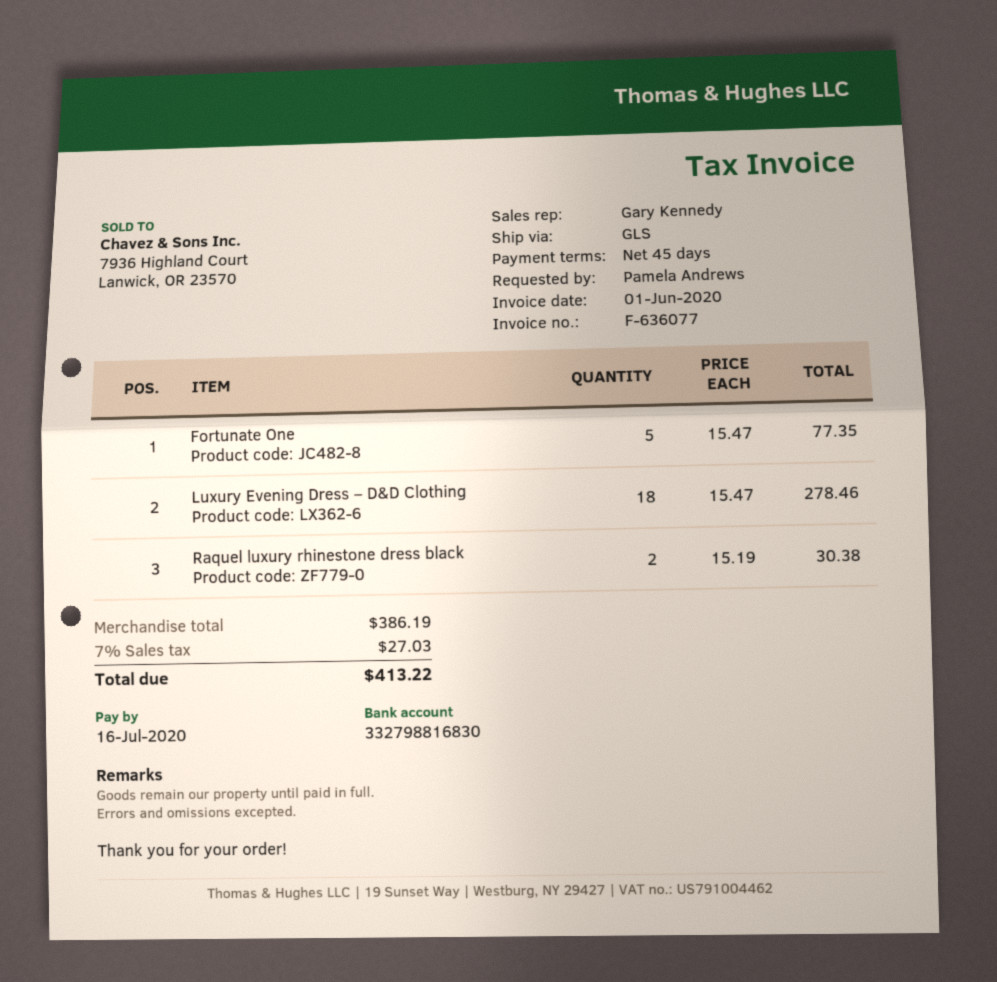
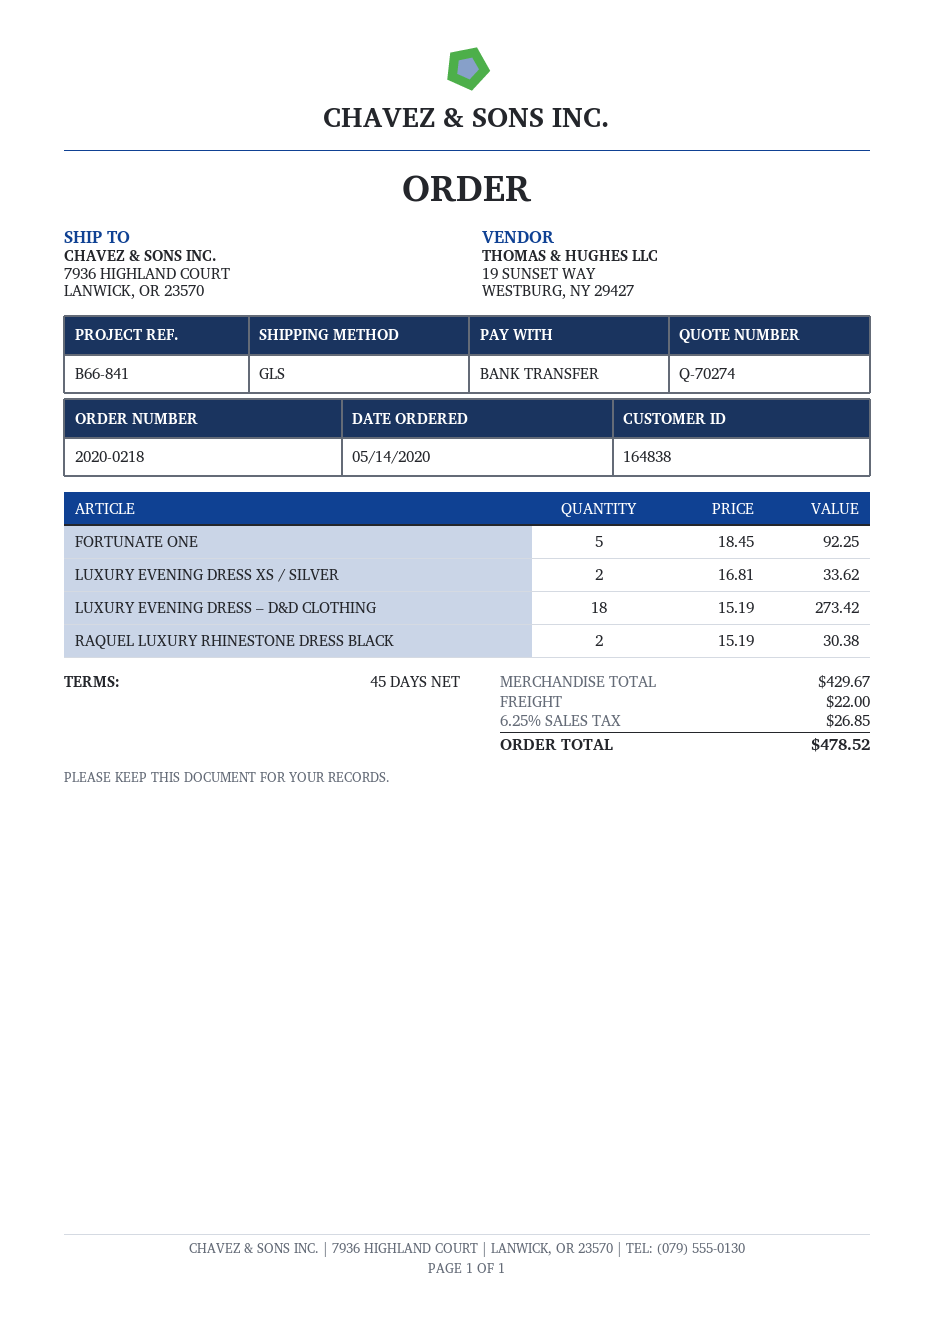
Fortunate One: 5 x 15.47 = 77.35 -> 5 x 18.45 = 92.25
Luxury Evening Dress – D&D Clothing: 18 x 15.47 = 278.46 -> 18 x 15.19 = 273.42
LUXURY EVENING DRESS XS / SILVER: none -> 2 x 16.81 = 33.62
subtotal: 386.19 -> 429.67
shipping: none -> 22.00
tax: 7% = 27.03 -> 6.25% = 26.85
total: 413.22 -> 478.52

